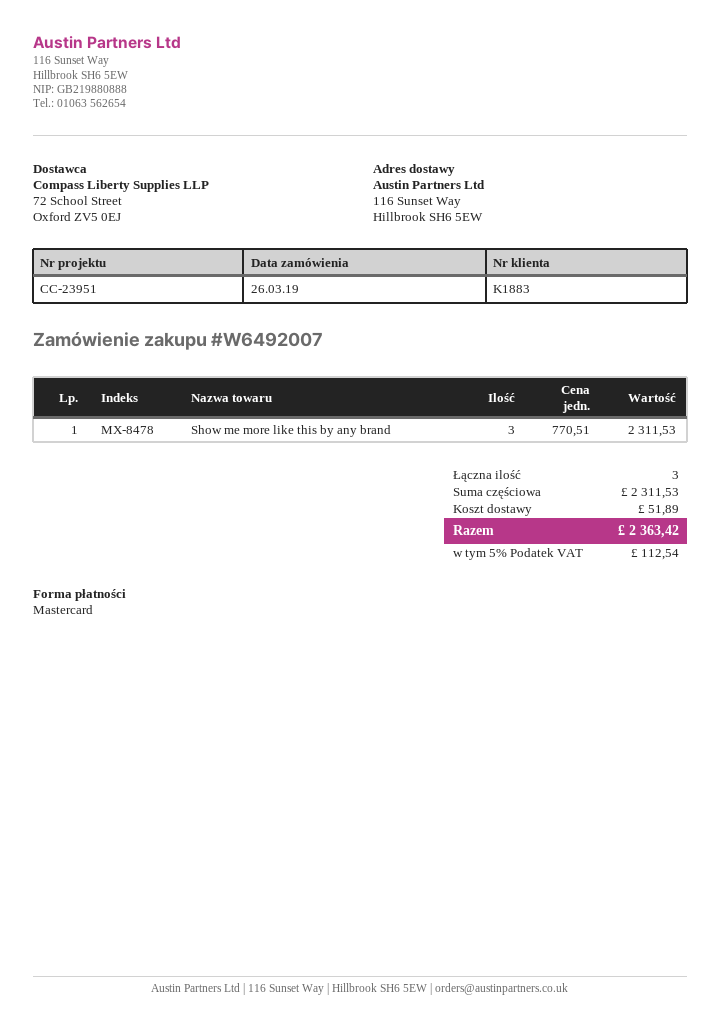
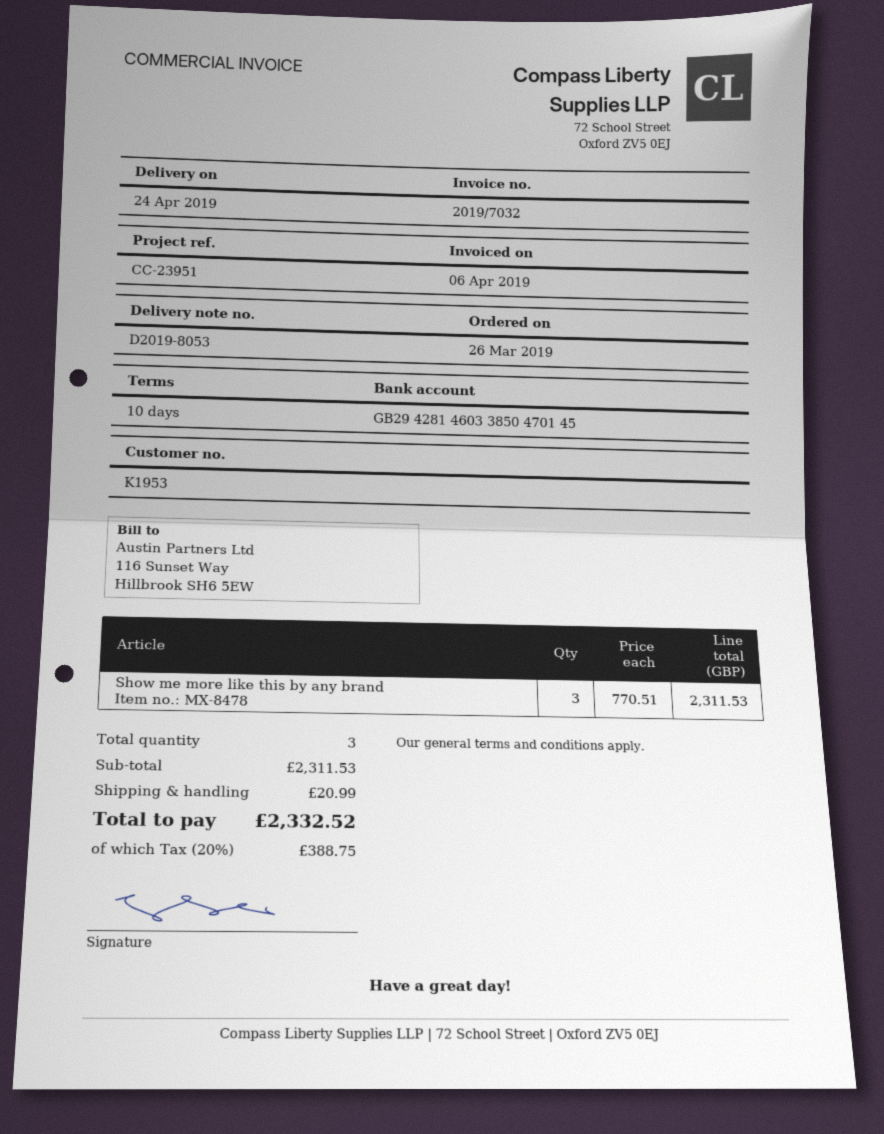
customer number: K1883 -> K1953
shipping: 51.89 -> 20.99
tax: 5% = 112.54 -> 20% = 388.75
total: 2363.42 -> 2332.52

